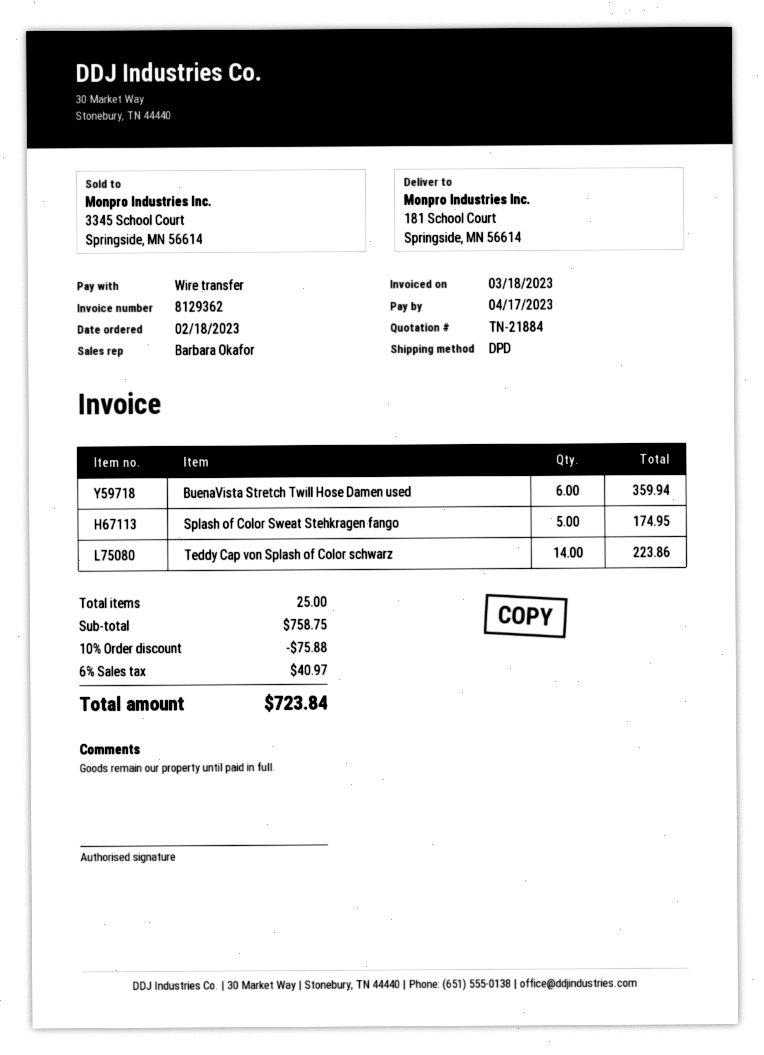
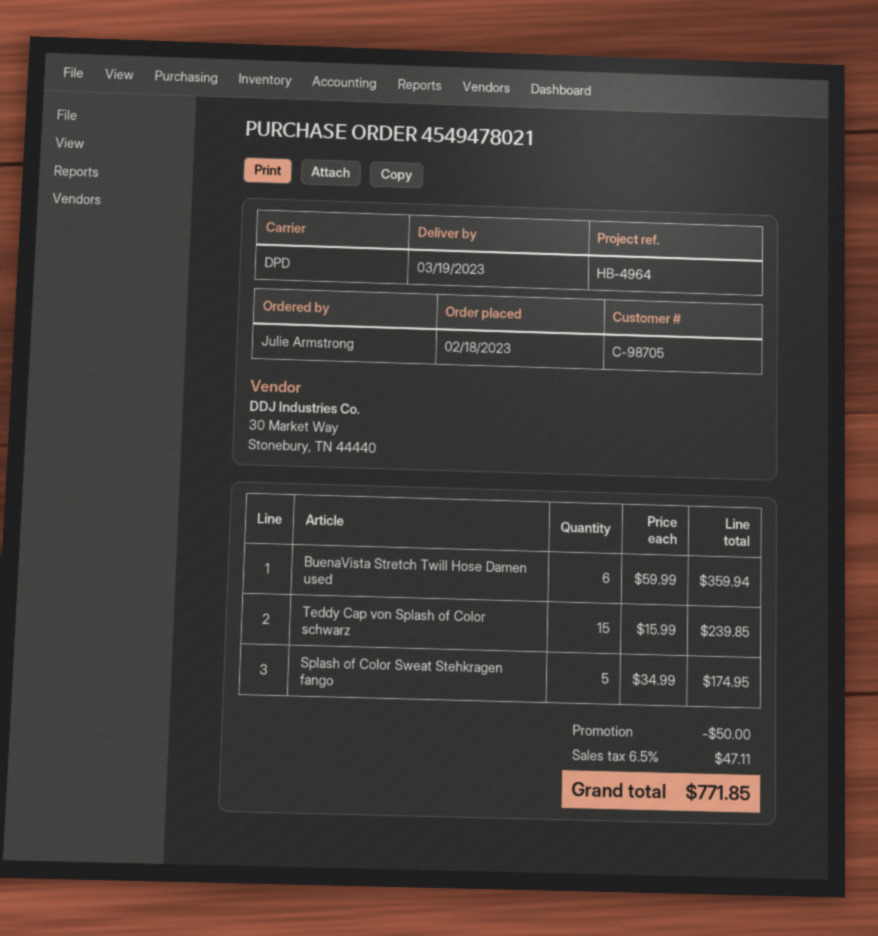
Teddy Cap von Splash of Color schwarz: 14 for 223.86 -> 15 for 239.85
discount: 75.88 -> 50.00
tax: 6% = 40.97 -> 6.5% = 47.11
total: 723.84 -> 771.85

